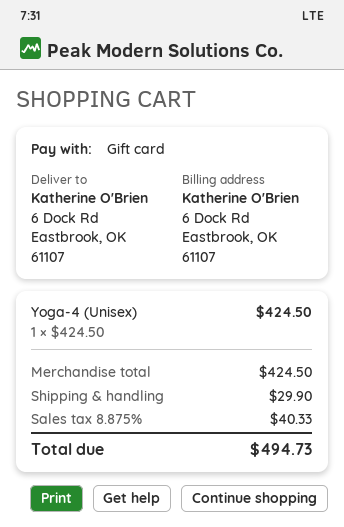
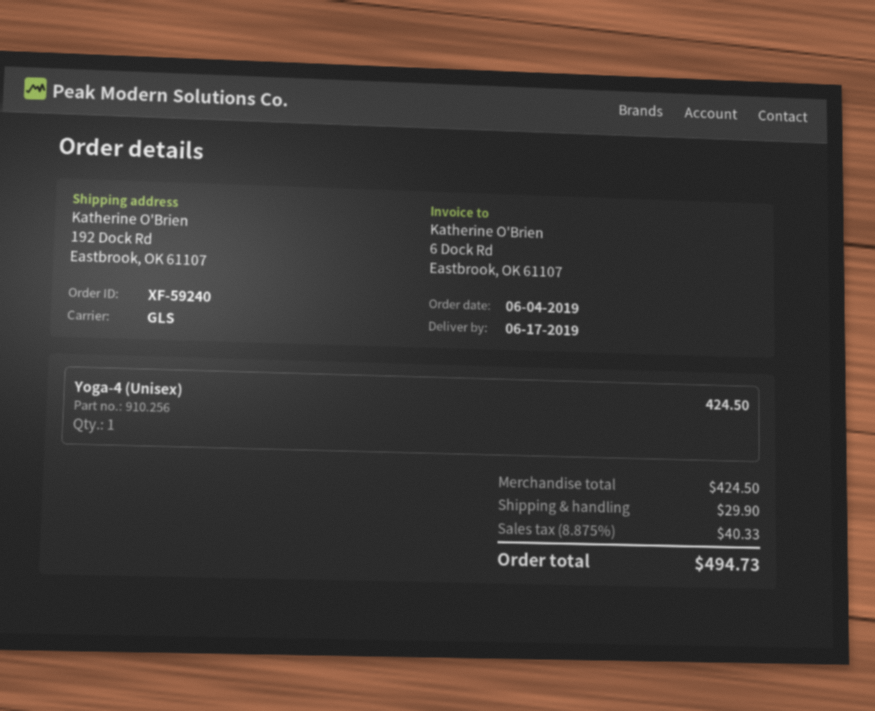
ship to: 6 Dock Rd, Eastbrook, OK 61107 -> 192 Dock Rd, Eastbrook, OK 61107

